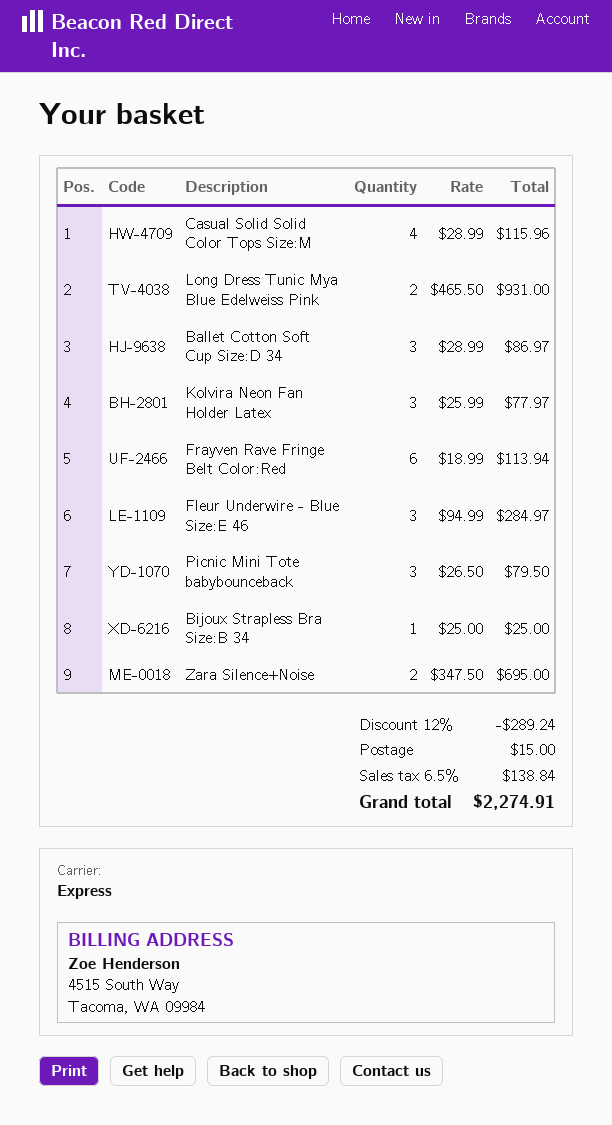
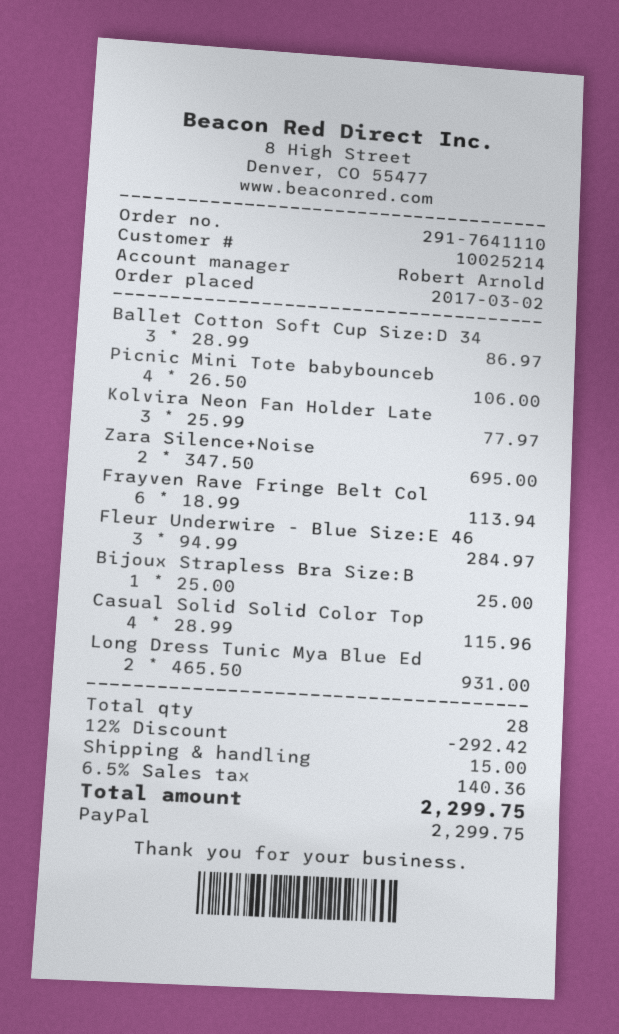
Picnic Mini Tote babybounceback: 3 x 26.50 = 79.50 -> 4 x 26.50 = 106.00
discount: 12% = 289.24 -> 12% = 292.42
tax: 6.5% = 138.84 -> 6.5% = 140.36
total: 2274.91 -> 2299.75

